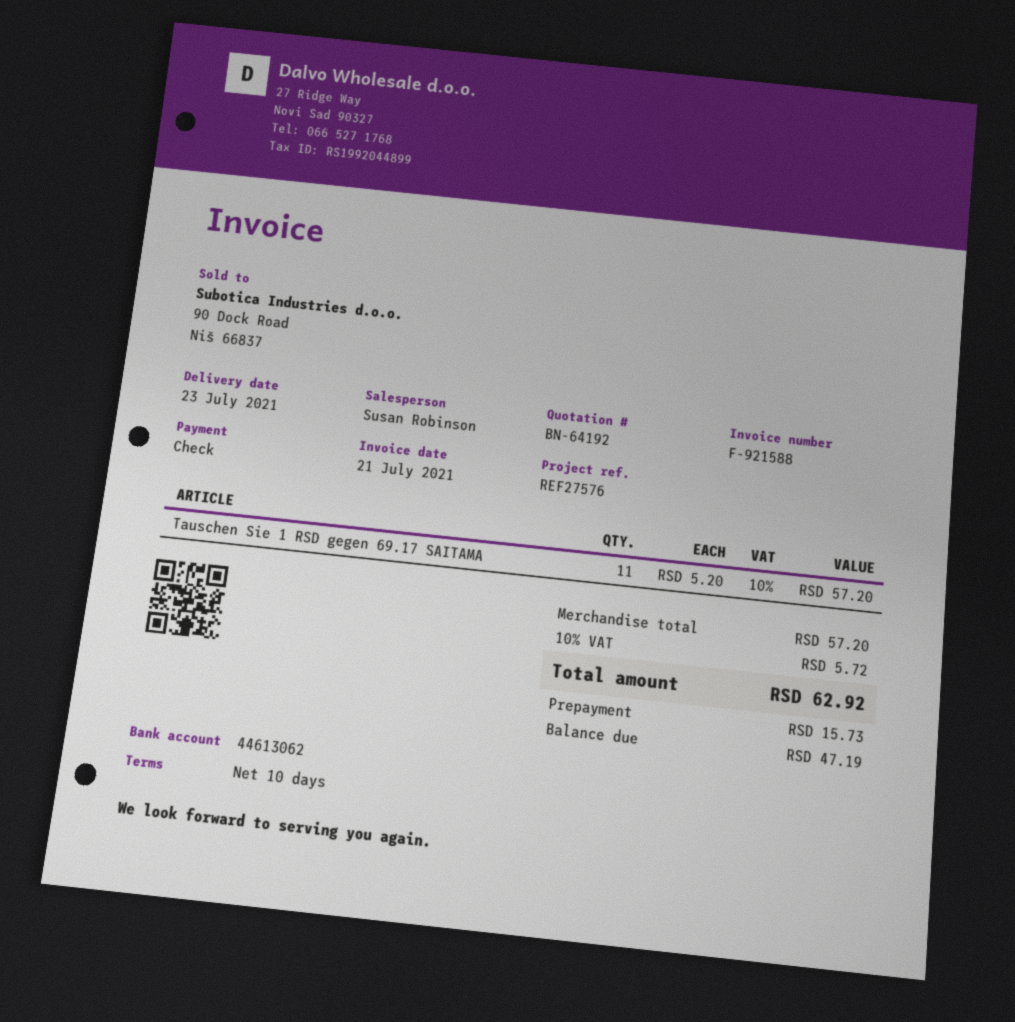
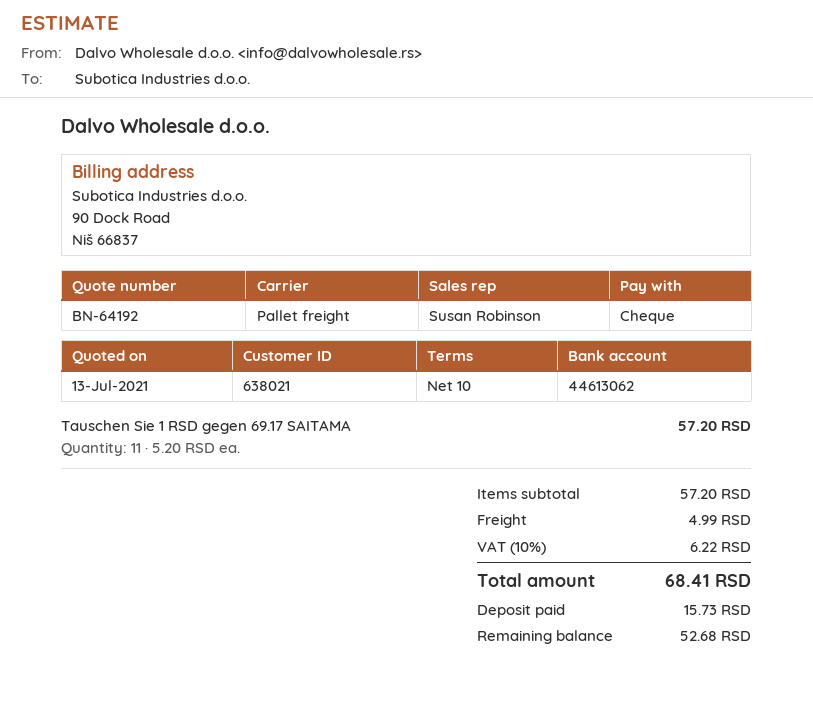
shipping: none -> 4.99
tax: 10% = 5.72 -> 10% = 6.22
total: 62.92 -> 68.41
balance: 47.19 -> 52.68

